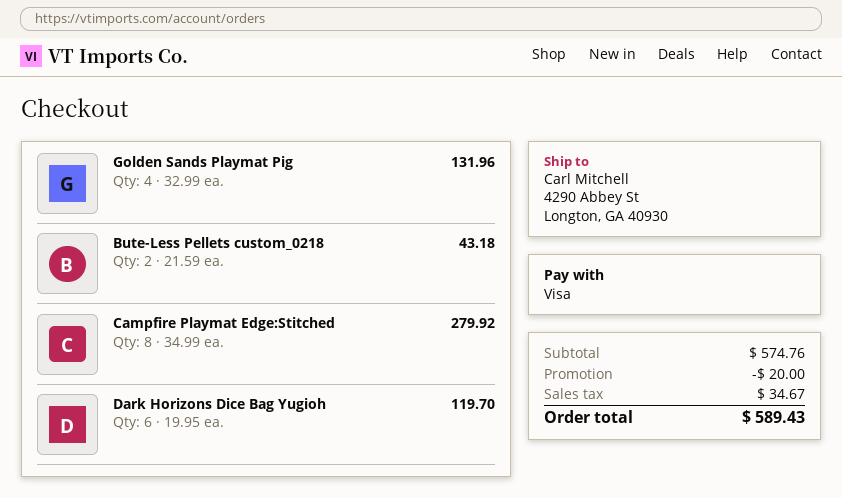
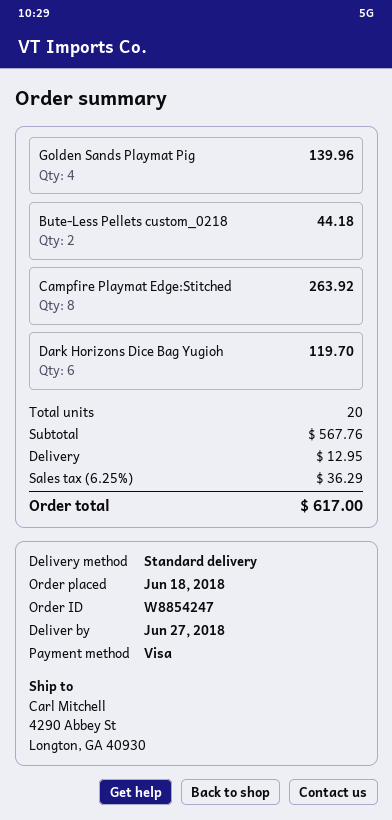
Golden Sands Playmat Pig: 4 for 131.96 -> 4 for 139.96
Bute-Less Pellets custom_0218: 2 for 43.18 -> 2 for 44.18
Campfire Playmat Edge:Stitched: 8 for 279.92 -> 8 for 263.92
subtotal: 574.76 -> 567.76
discount: 20.00 -> none
shipping: none -> 12.95
tax: 34.67 -> 36.29
total: 589.43 -> 617.00

